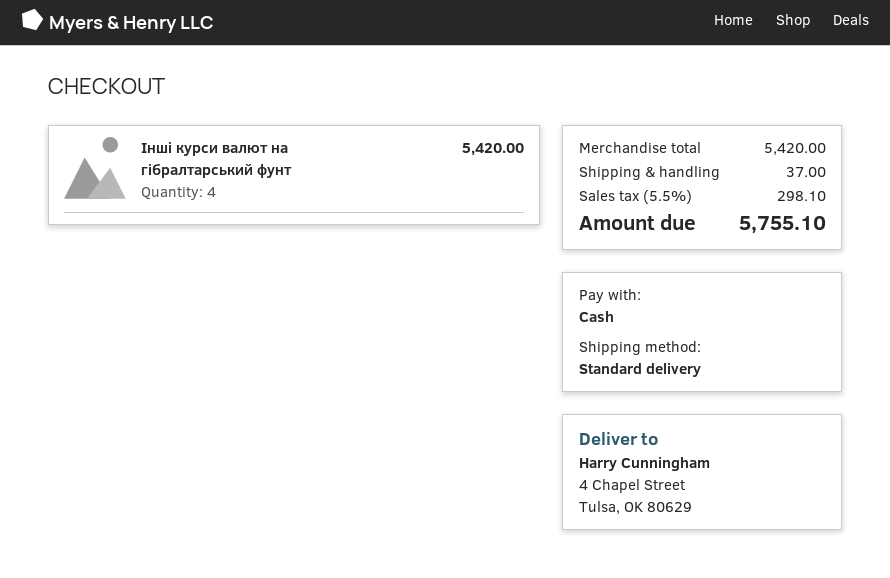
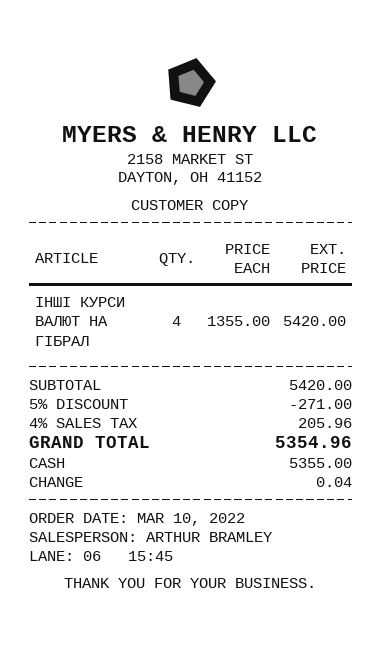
discount: none -> 5% = 271.00
shipping: 37.00 -> none
tax: 5.5% = 298.10 -> 4% = 205.96
total: 5755.10 -> 5354.96

